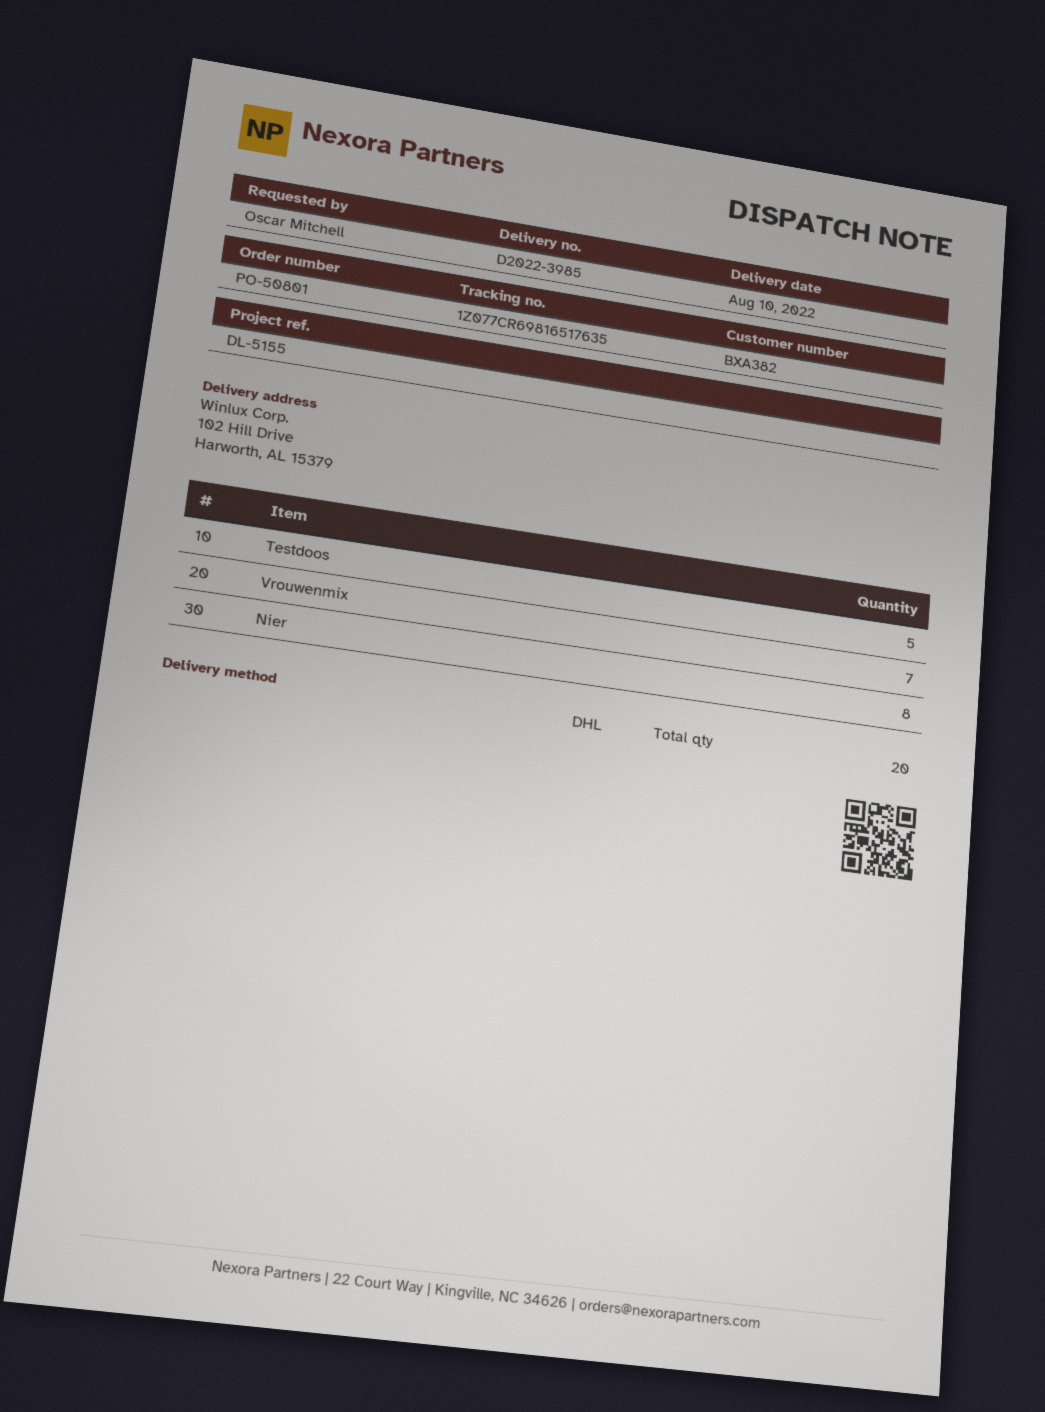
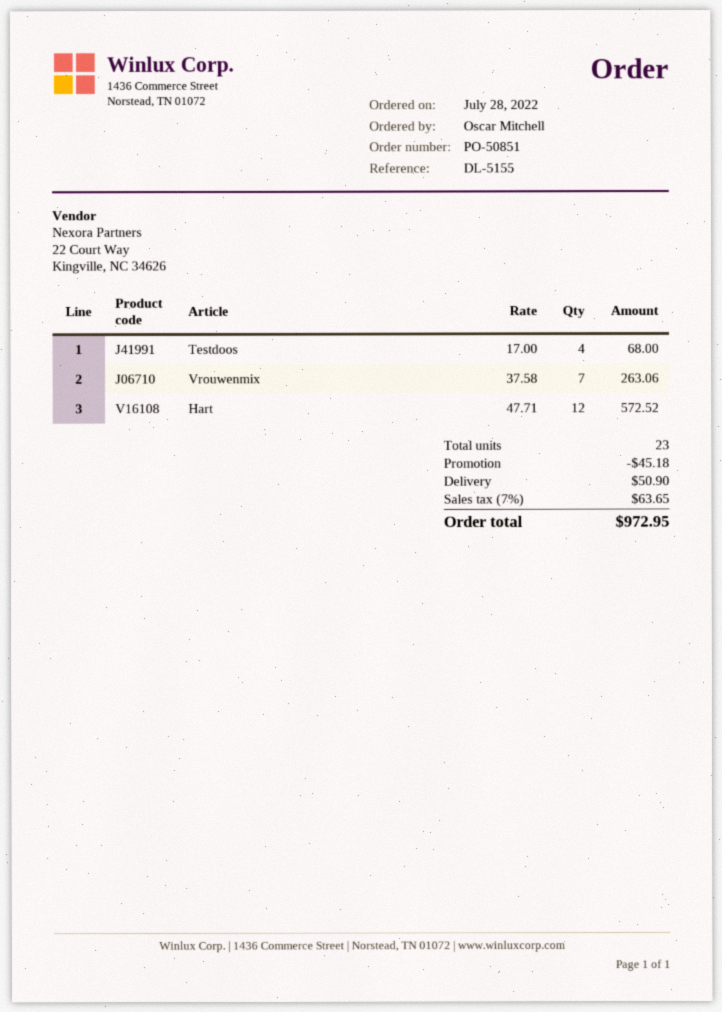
order number: PO-50801 -> PO-50851
Testdoos: 5 -> 4
Nier: 8 -> none
Hart: none -> 12
total quantity: 20 -> 23

